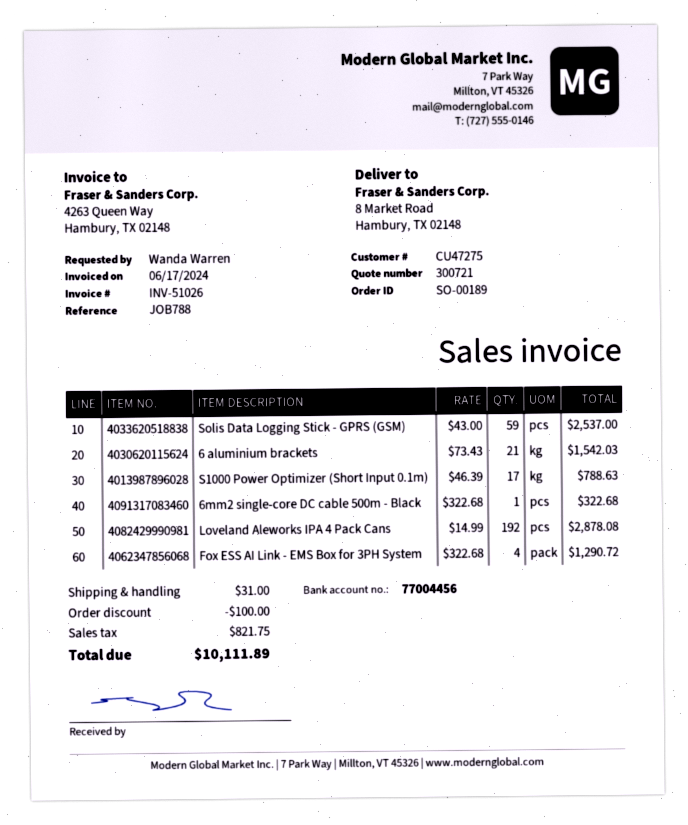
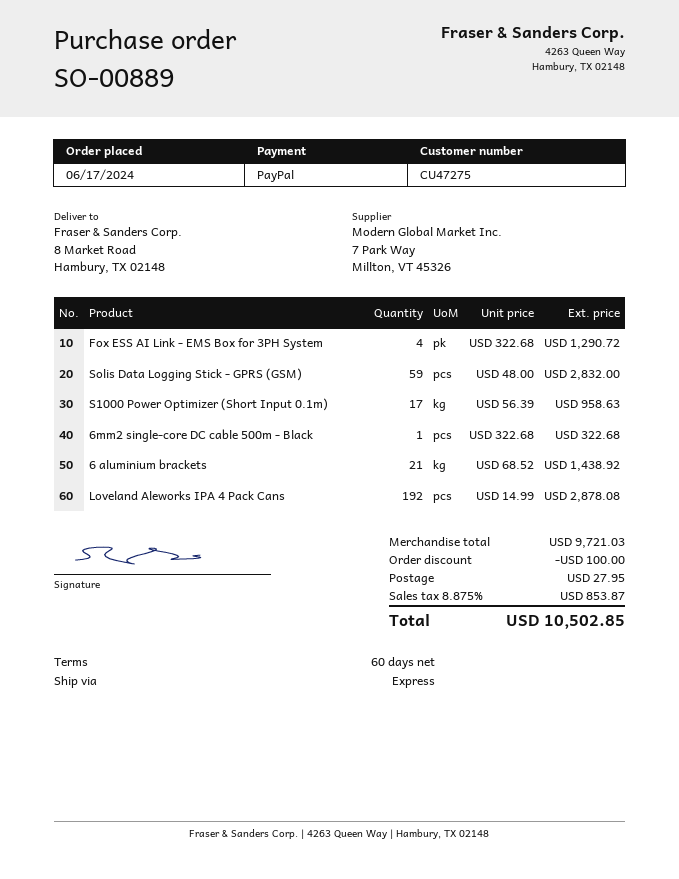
order number: SO-00189 -> SO-00889
Solis Data Logging Stick - GPRS (GSM): 59 x 43.00 = 2537.00 -> 59 x 48.00 = 2832.00
6 aluminium brackets: 21 x 73.43 = 1542.03 -> 21 x 68.52 = 1438.92
S1000 Power Optimizer (Short Input 0.1m): 17 x 46.39 = 788.63 -> 17 x 56.39 = 958.63
shipping: 31.00 -> 27.95
tax: 821.75 -> 853.87
total: 10111.89 -> 10502.85

